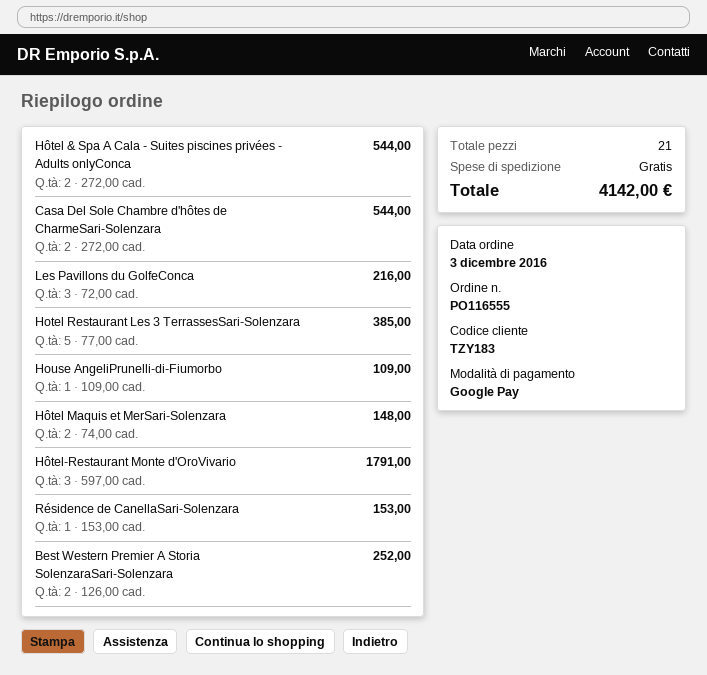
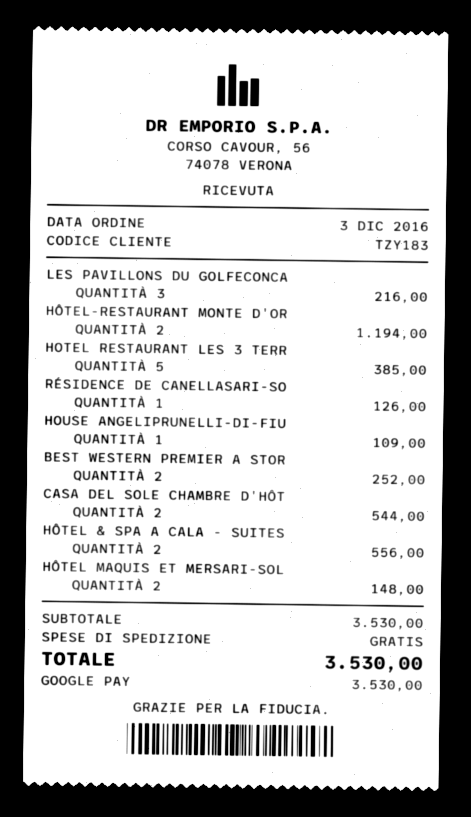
Hôtel & Spa A Cala - Suites piscines privées - Adults onlyConca: 2 for 544.00 -> 2 for 556.00
Hôtel-Restaurant Monte d'OroVivario: 3 for 1791.00 -> 2 for 1194.00
Résidence de CanellaSari-Solenzara: 1 for 153.00 -> 1 for 126.00
total: 4142.00 -> 3530.00

